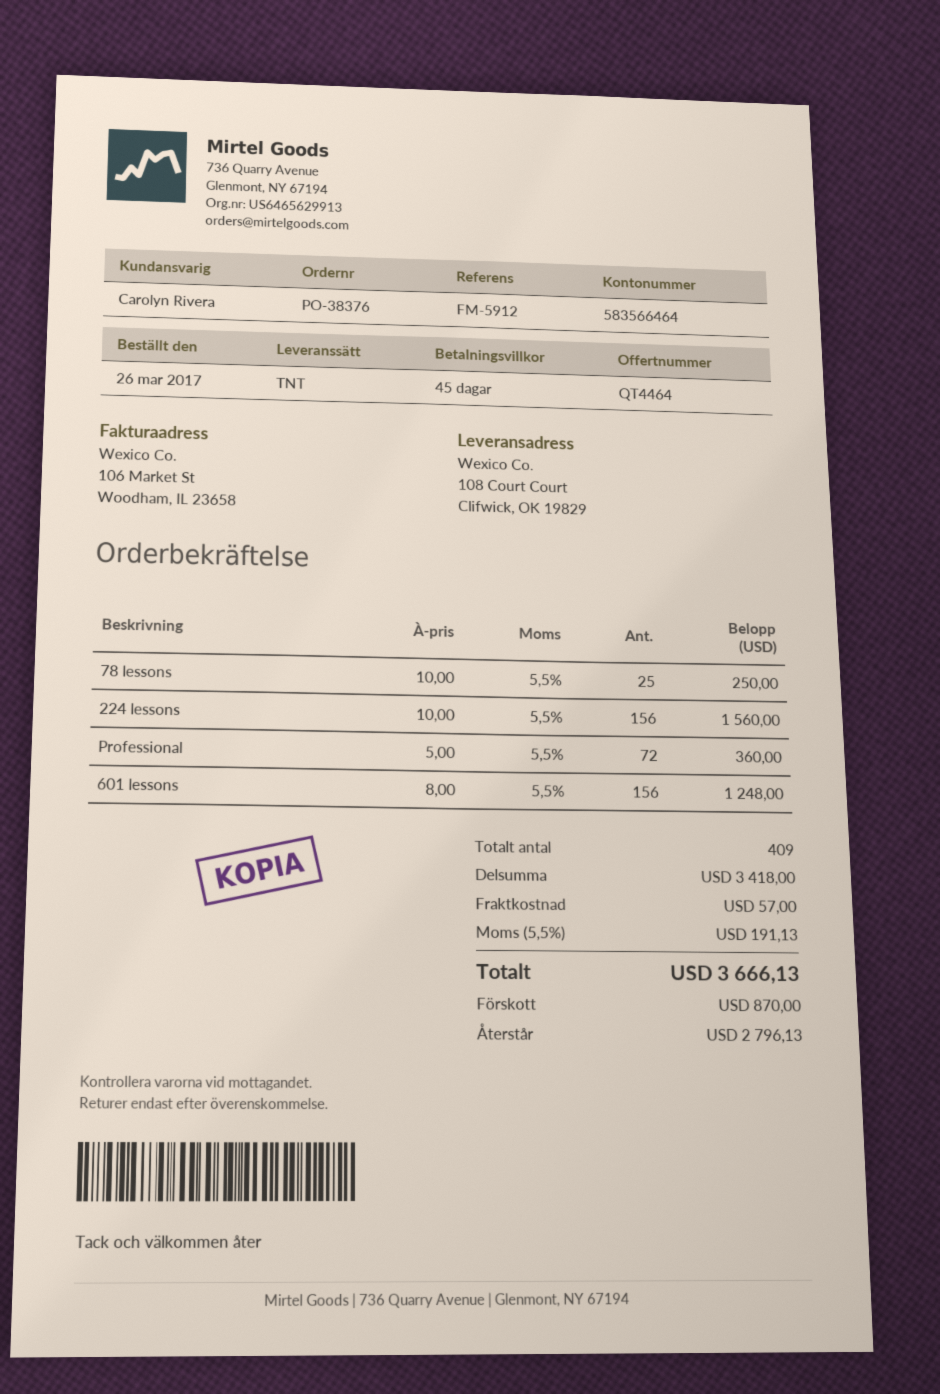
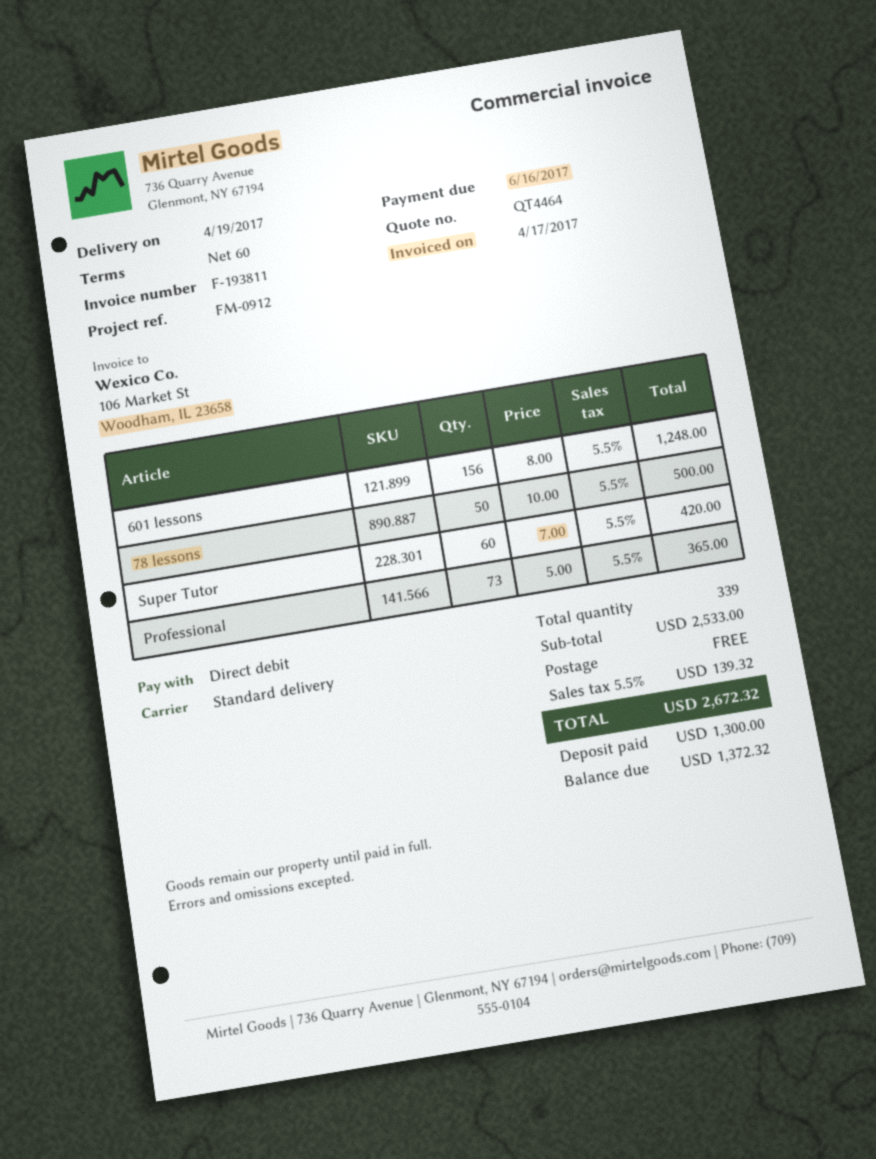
payment terms: 45 days -> 60 days
reference: FM-5912 -> FM-0912
shipping method: TNT -> standard
78 lessons: 25 x 10.00 = 250.00 -> 50 x 10.00 = 500.00
224 lessons: 156 x 10.00 = 1560.00 -> none
Professional: 72 x 5.00 = 360.00 -> 73 x 5.00 = 365.00
Super Tutor: none -> 60 x 7.00 = 420.00
total quantity: 409 -> 339
subtotal: 3418.00 -> 2533.00
shipping: 57.00 -> 0.00
tax: 5.5% = 191.13 -> 5.5% = 139.32
total: 3666.13 -> 2672.32
deposit: 870.00 -> 1300.00
balance: 2796.13 -> 1372.32

